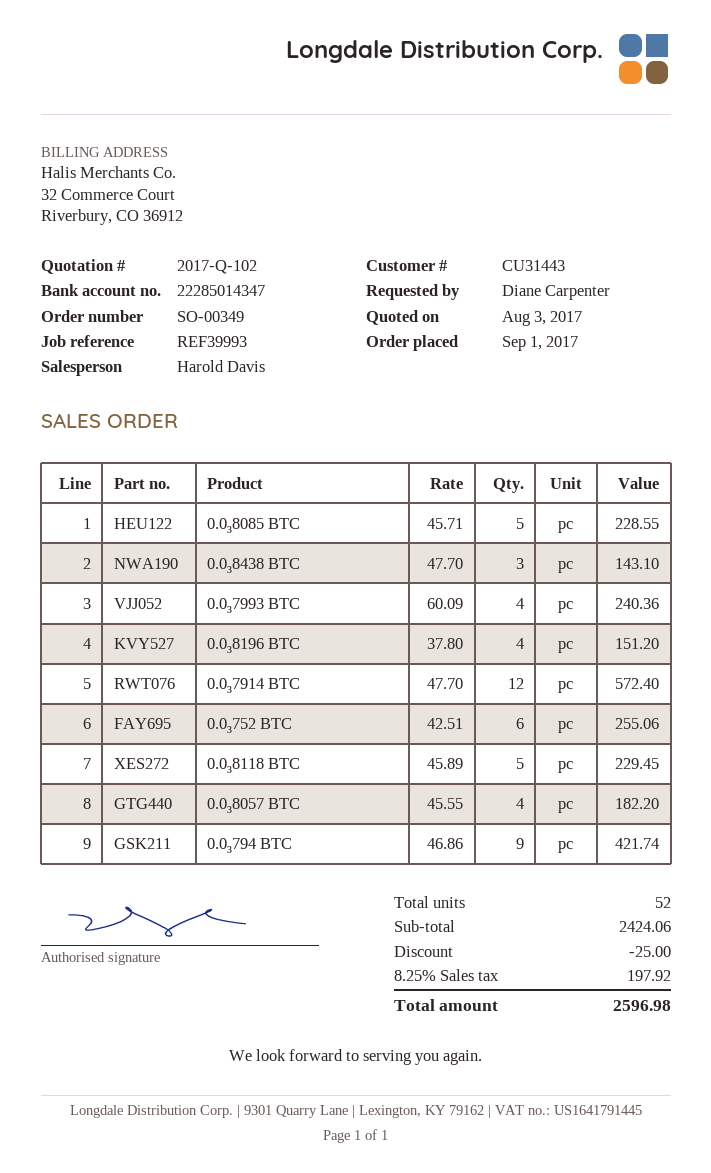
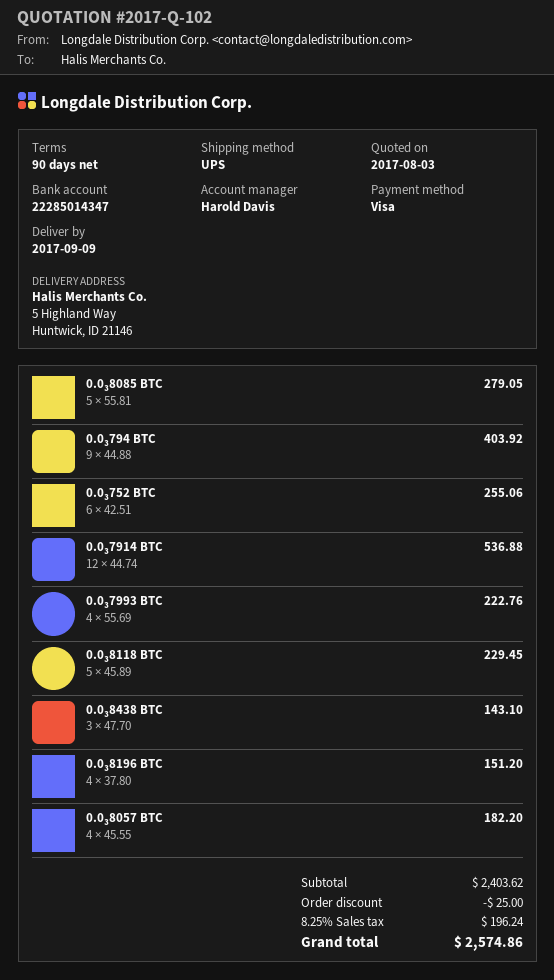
0.0₃8085 BTC: 5 x 45.71 = 228.55 -> 5 x 55.81 = 279.05
0.0₃7993 BTC: 4 x 60.09 = 240.36 -> 4 x 55.69 = 222.76
0.0₃7914 BTC: 12 x 47.70 = 572.40 -> 12 x 44.74 = 536.88
0.0₃794 BTC: 9 x 46.86 = 421.74 -> 9 x 44.88 = 403.92
subtotal: 2424.06 -> 2403.62
tax: 8.25% = 197.92 -> 8.25% = 196.24
total: 2596.98 -> 2574.86

